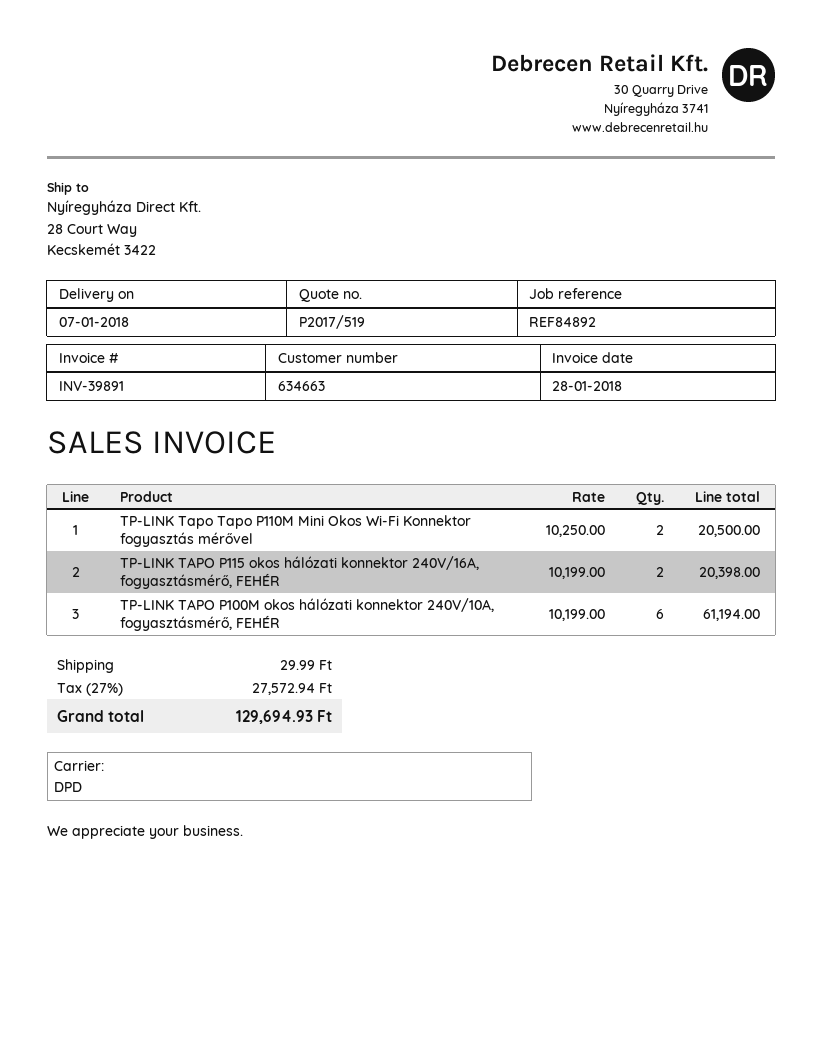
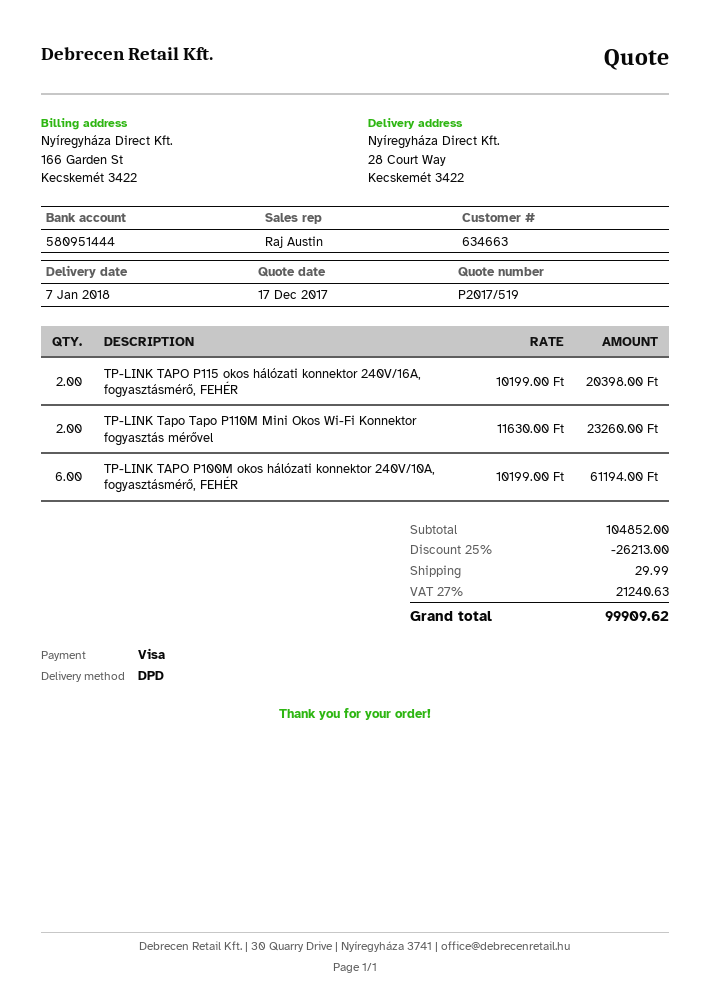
TP-LINK Tapo Tapo P110M Mini Okos Wi-Fi Konnektor fogyasztás mérővel: 2 x 10250.00 = 20500.00 -> 2 x 11630.00 = 23260.00
discount: none -> 25% = 26213.00
tax: 27% = 27572.94 -> 27% = 21240.63
total: 129694.93 -> 99909.62

